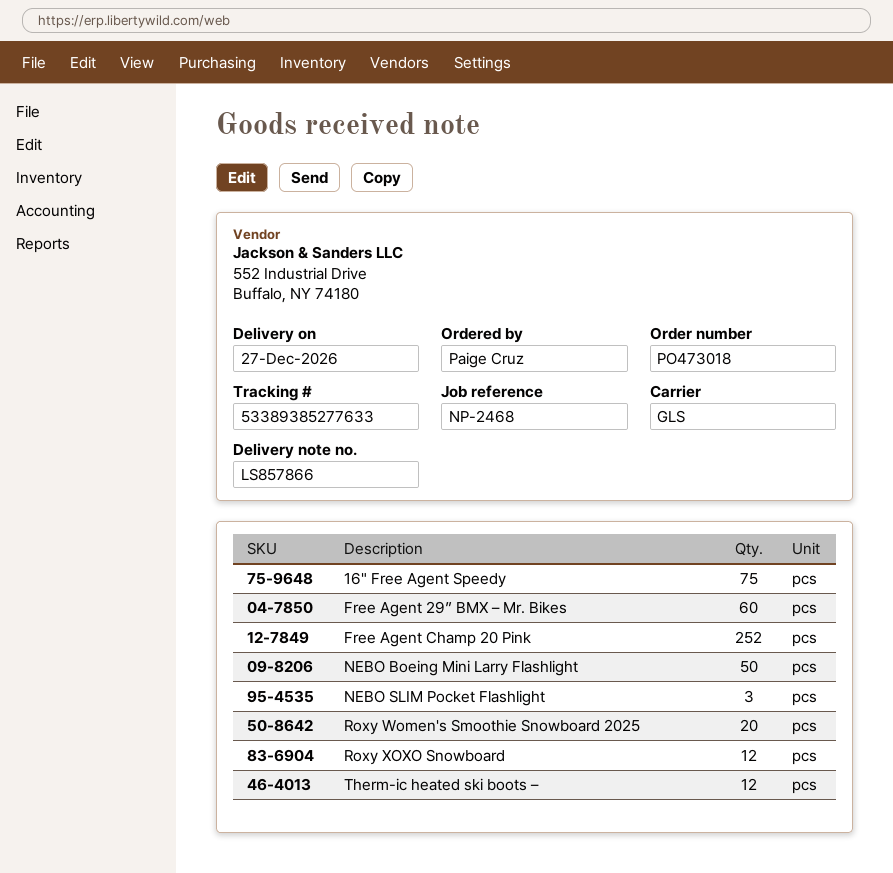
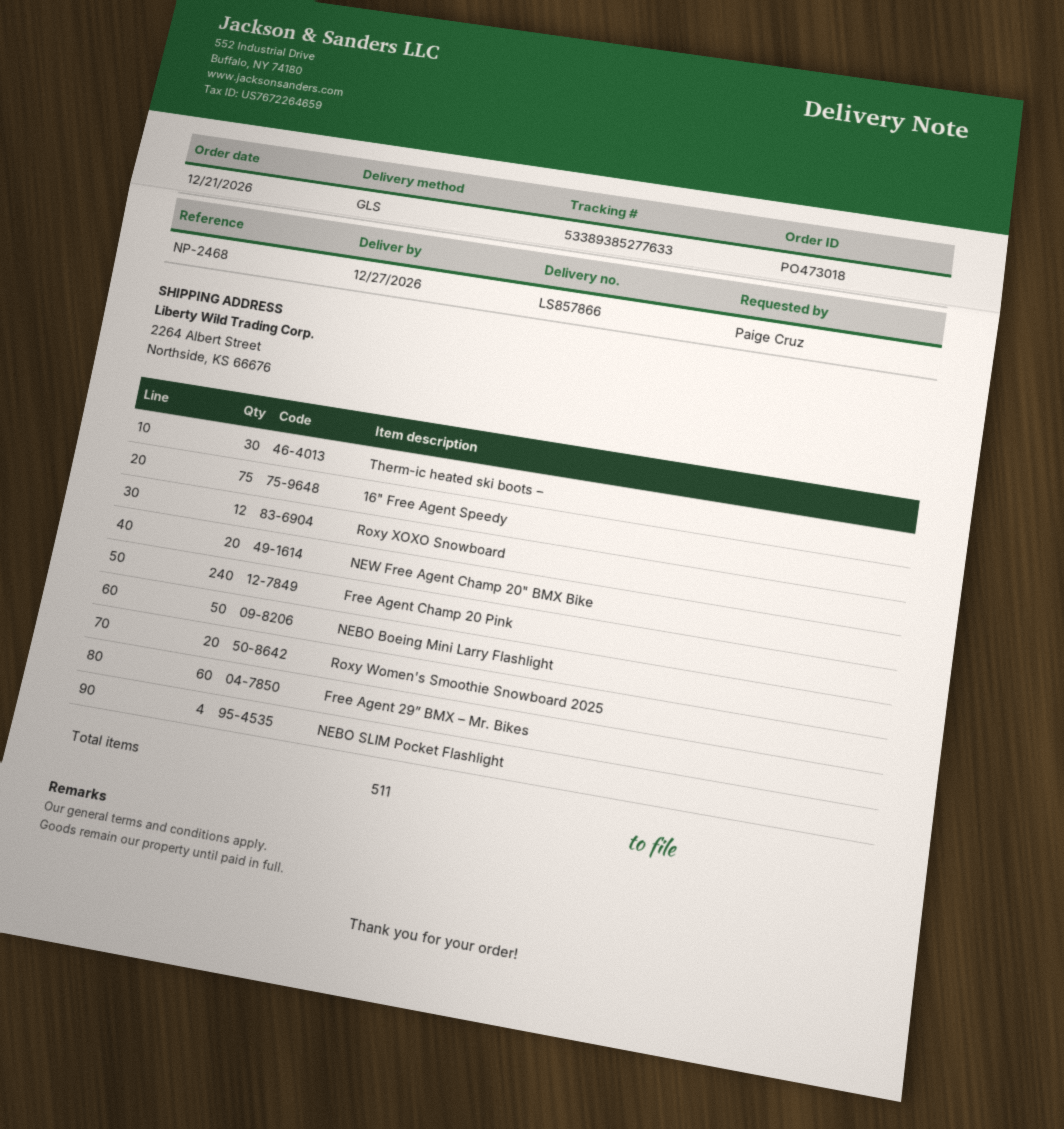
Free Agent Champ 20 Pink: 252 -> 240
NEBO SLIM Pocket Flashlight: 3 -> 4
Therm-ic heated ski boots –: 12 -> 30
NEW Free Agent Champ 20" BMX Bike: none -> 20

